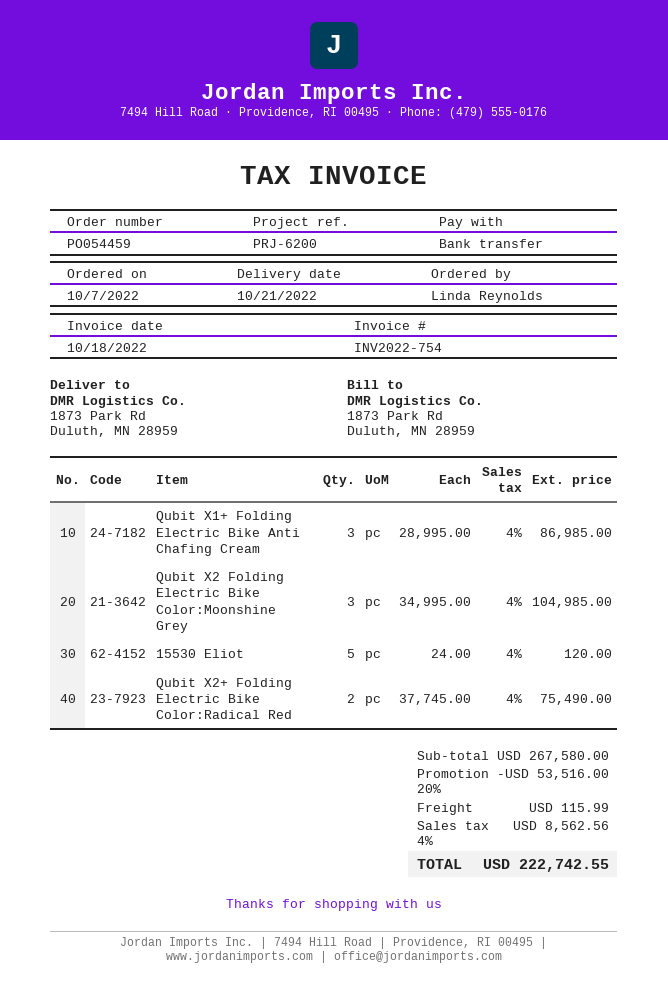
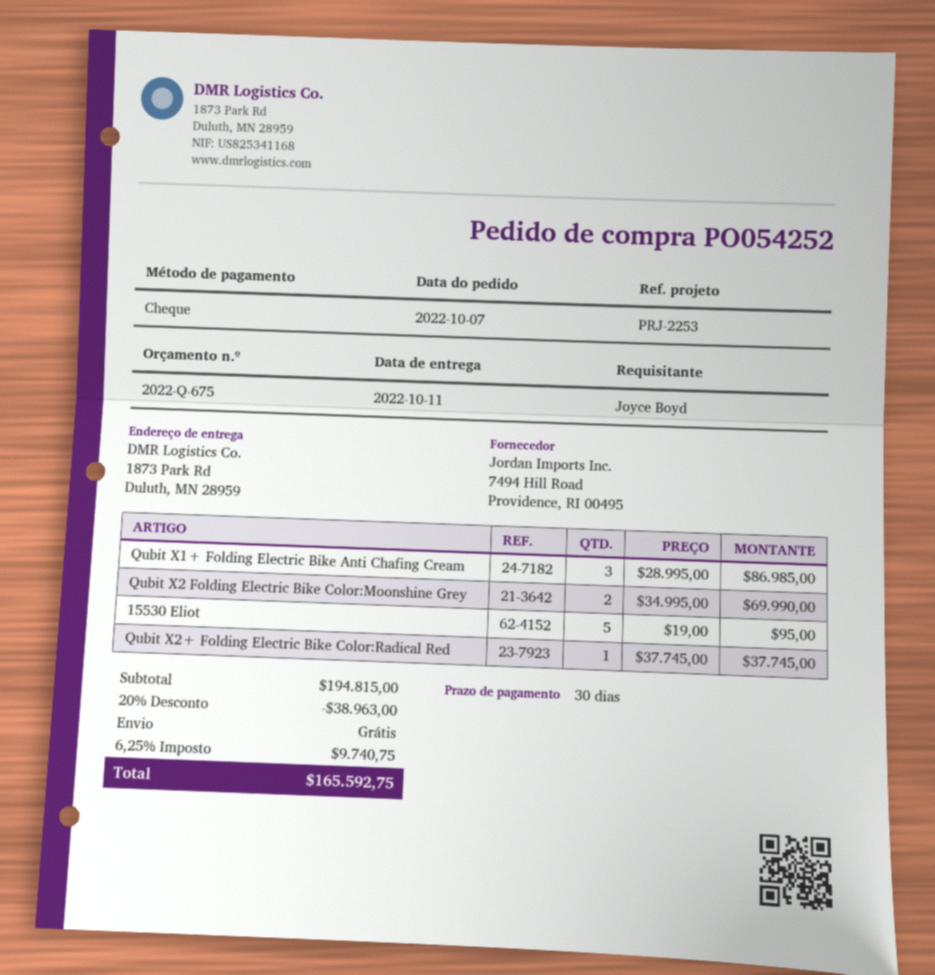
order number: PO054459 -> PO054252
delivery date: 2022-10-21 -> 2022-10-11
reference: PRJ-6200 -> PRJ-2253
ordered by: Linda Reynolds -> Joyce Boyd
payment method: bank transfer -> cheque
Qubit X2 Folding Electric Bike Color:Moonshine Grey: 3 x 34995.00 = 104985.00 -> 2 x 34995.00 = 69990.00
15530 Eliot: 5 x 24.00 = 120.00 -> 5 x 19.00 = 95.00
Qubit X2+ Folding Electric Bike Color:Radical Red: 2 x 37745.00 = 75490.00 -> 1 x 37745.00 = 37745.00
subtotal: 267580.00 -> 194815.00
discount: 20% = 53516.00 -> 20% = 38963.00
shipping: 115.99 -> 0.00
tax: 4% = 8562.56 -> 6.25% = 9740.75
total: 222742.55 -> 165592.75

